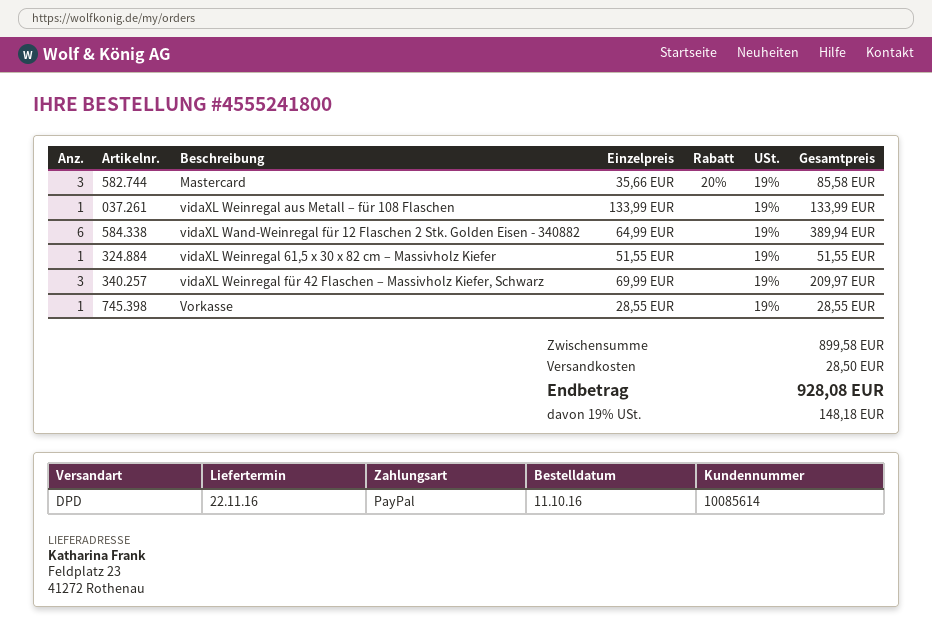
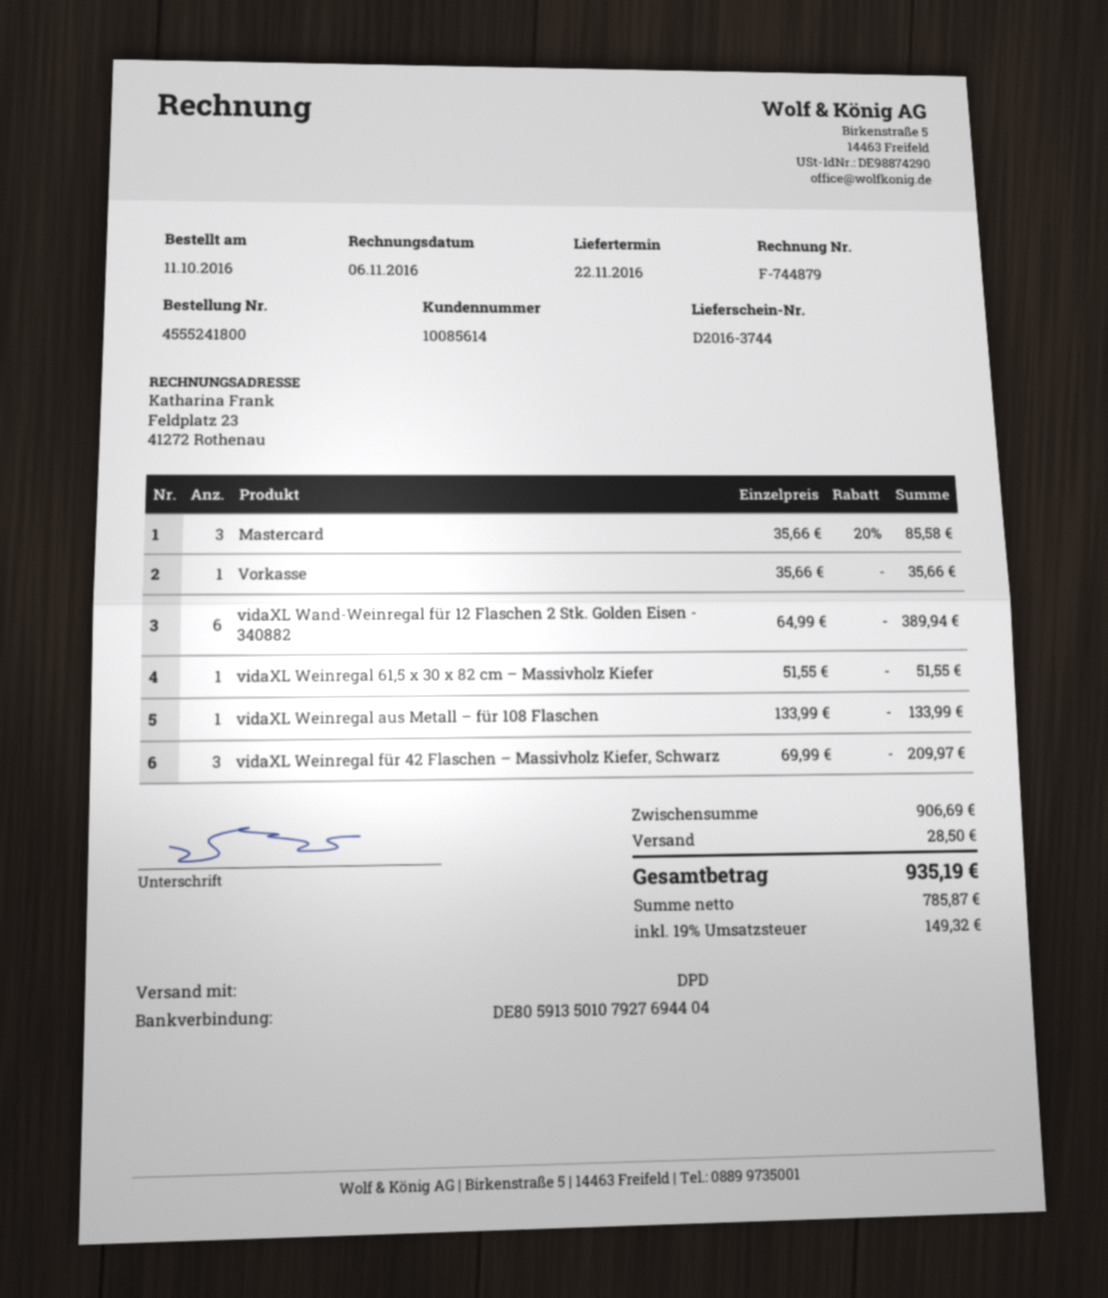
Vorkasse: 1 x 28.55 = 28.55 -> 1 x 35.66 = 35.66
subtotal: 899.58 -> 906.69
tax: 19% = 148.18 -> 19% = 149.32
total: 928.08 -> 935.19

